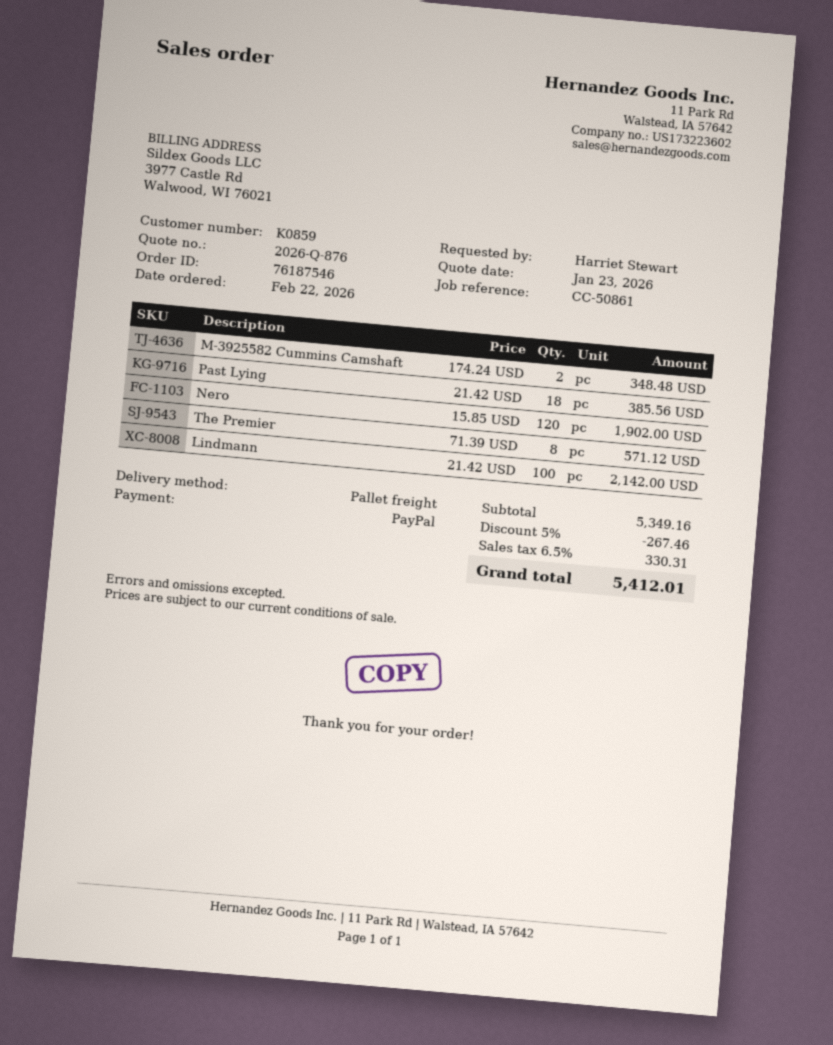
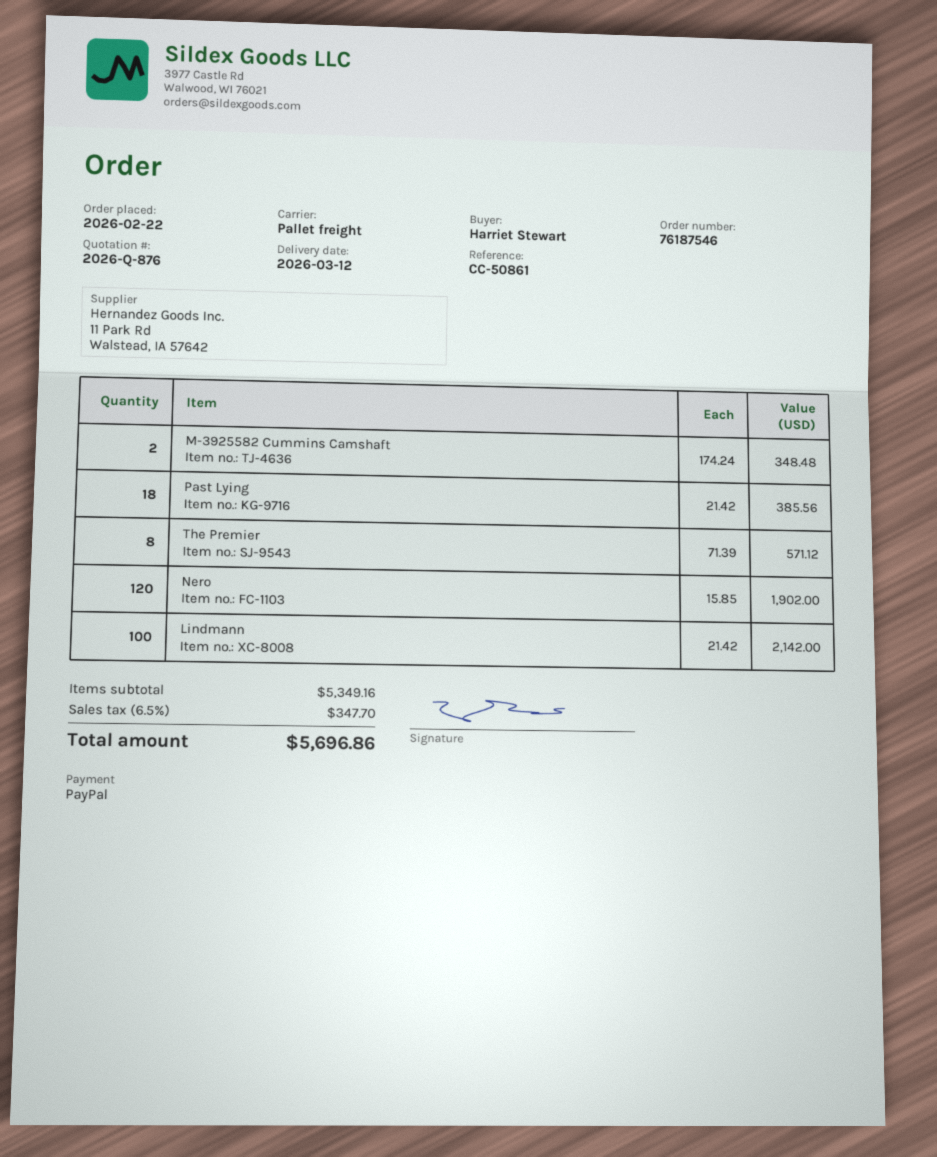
discount: 5% = 267.46 -> none
tax: 6.5% = 330.31 -> 6.5% = 347.70
total: 5412.01 -> 5696.86

